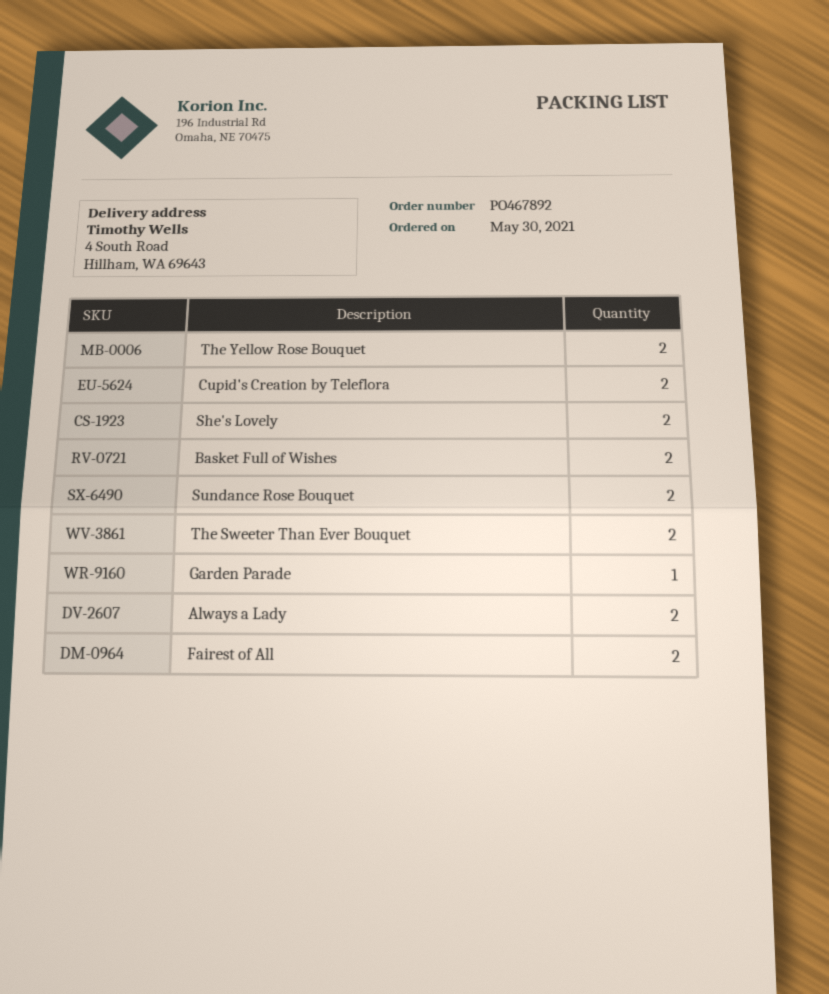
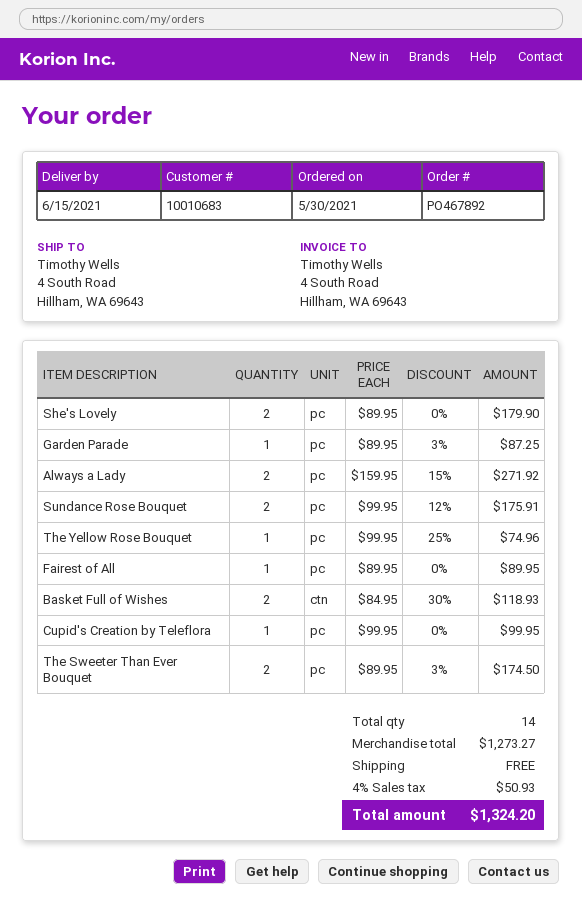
The Yellow Rose Bouquet: 2 -> 1
Cupid's Creation by Teleflora: 2 -> 1
Fairest of All: 2 -> 1

